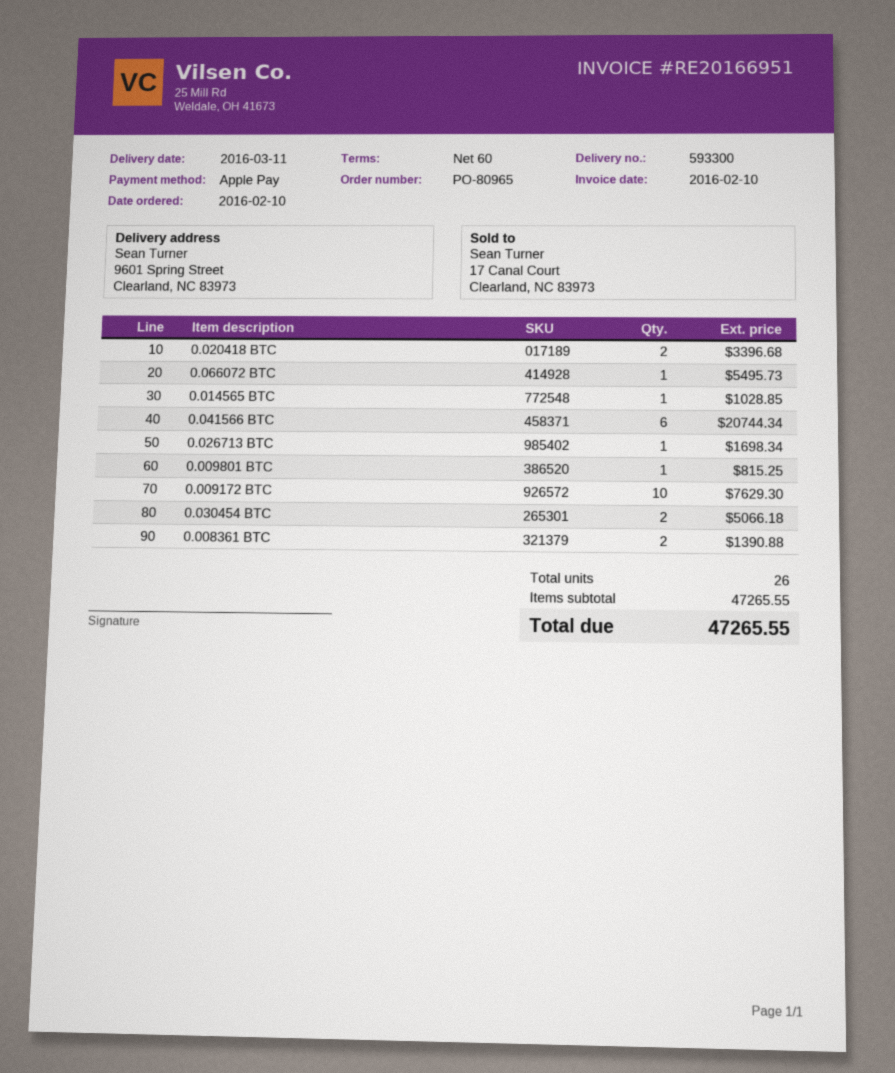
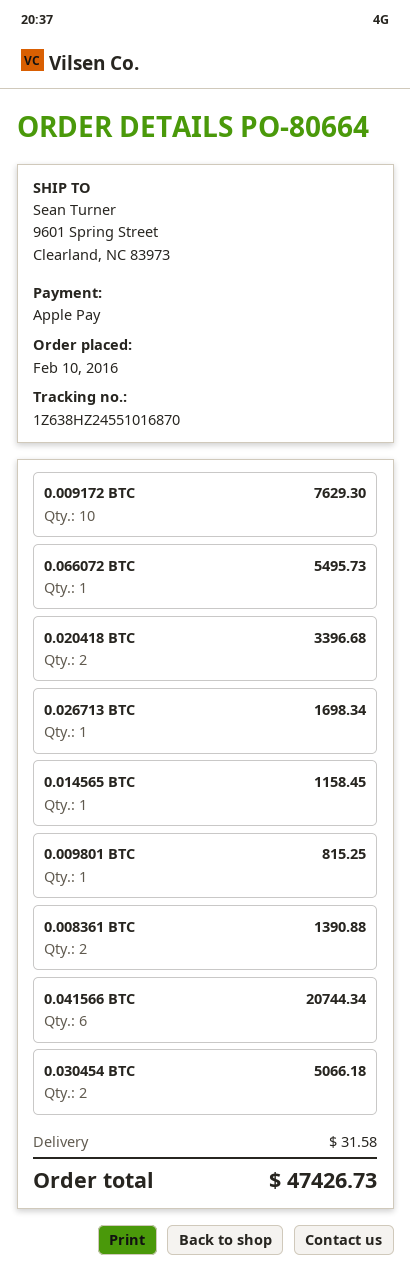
order number: PO-80965 -> PO-80664
0.014565 BTC: 1 for 1028.85 -> 1 for 1158.45
shipping: none -> 31.58
total: 47265.55 -> 47426.73

